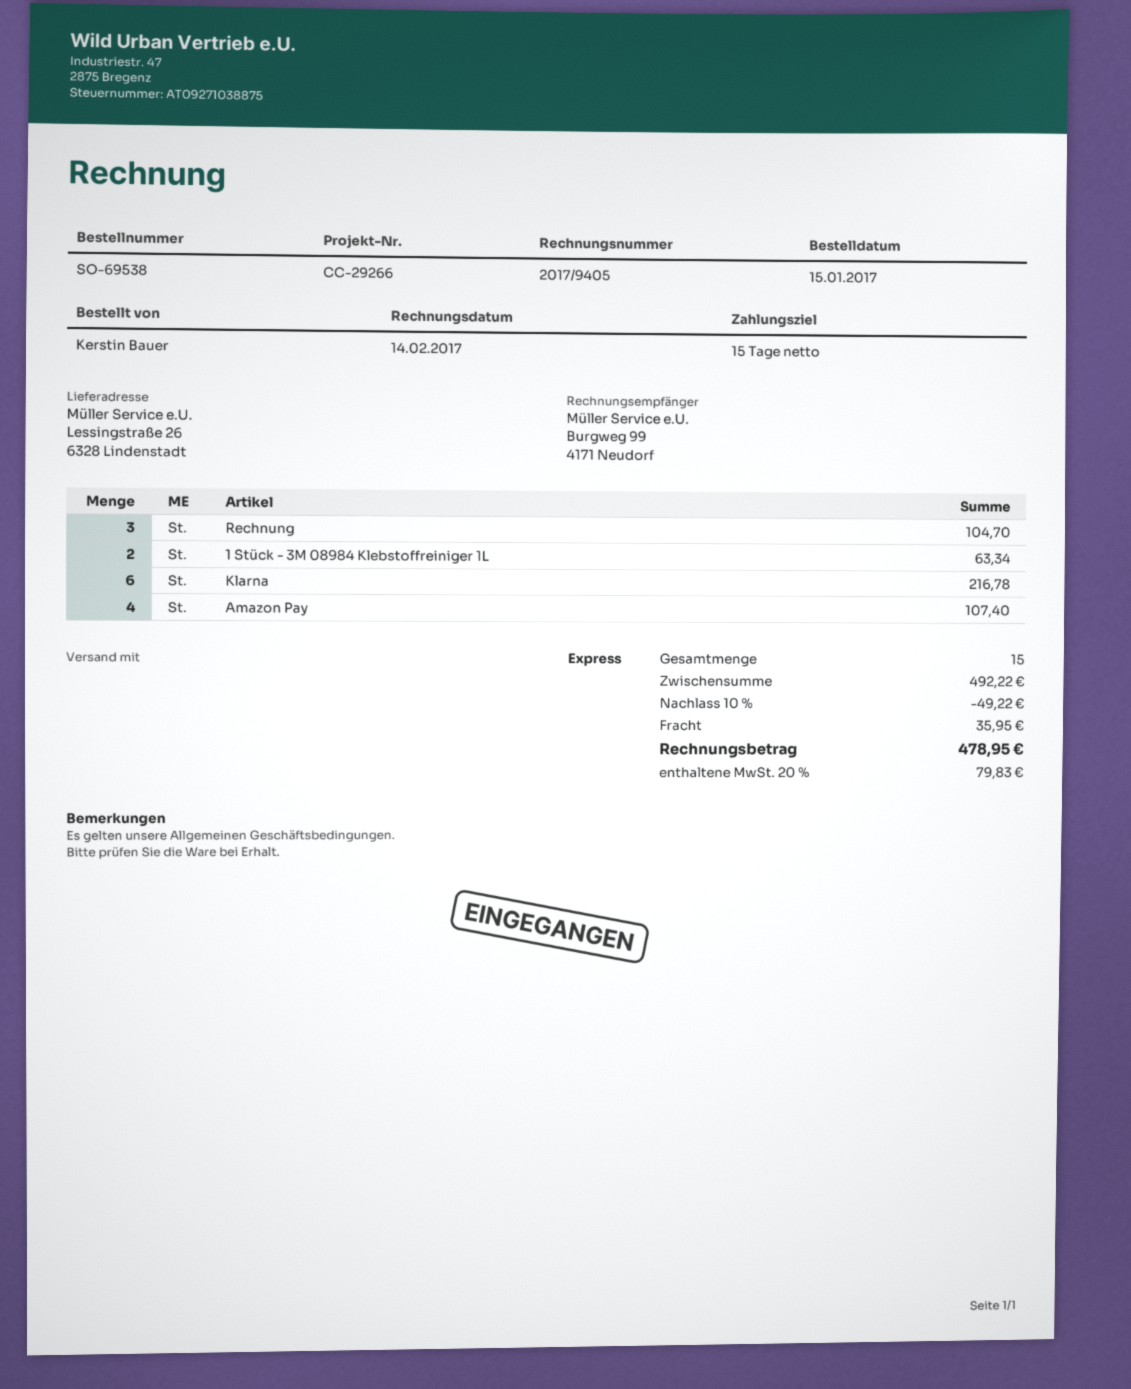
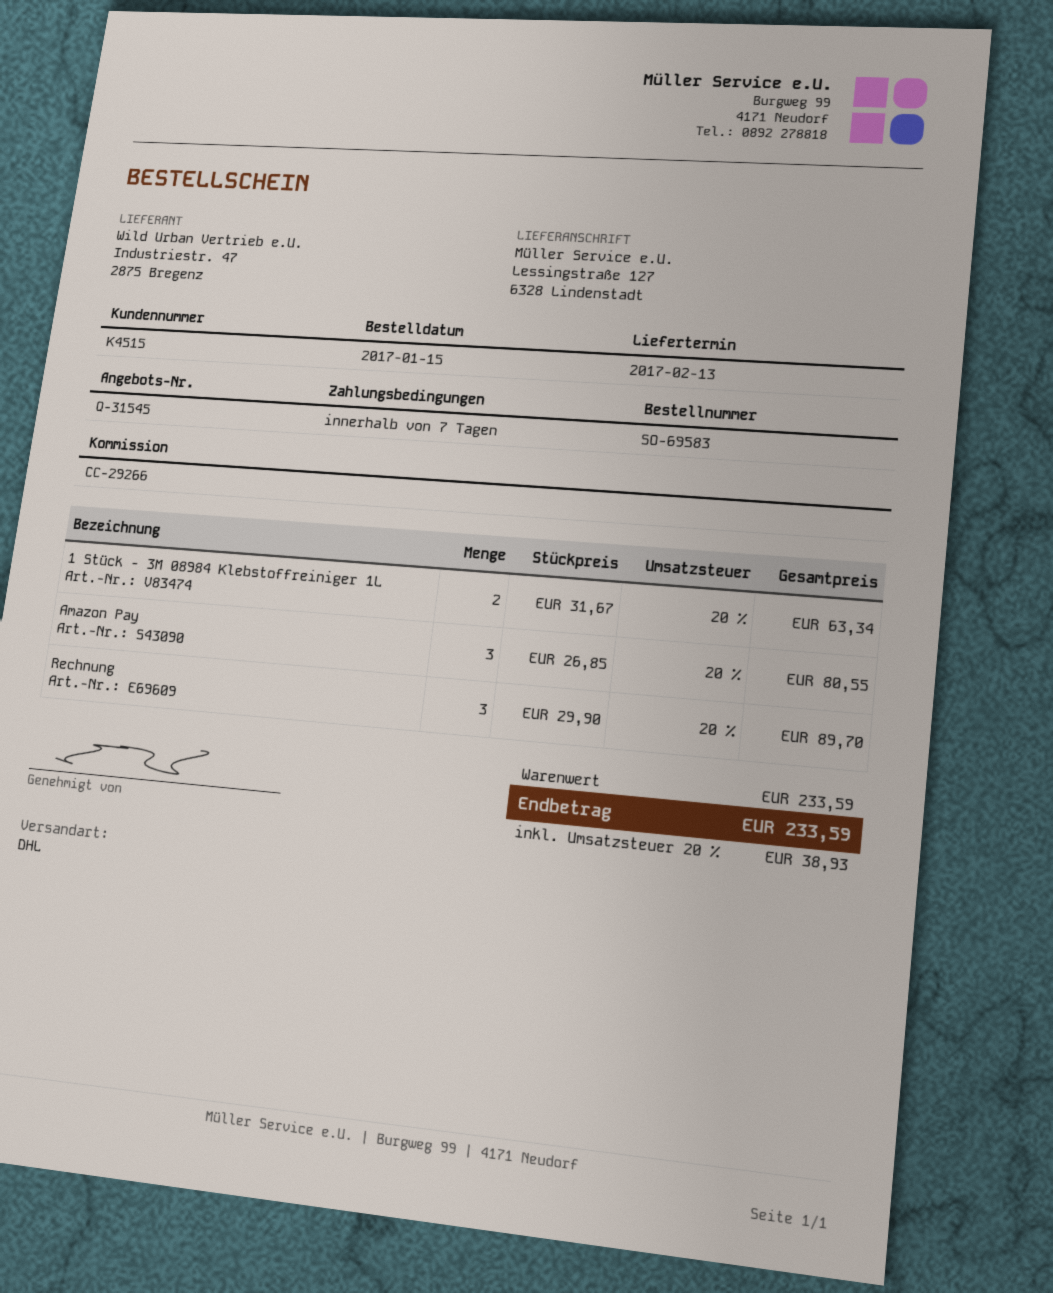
order number: SO-69538 -> SO-69583
payment terms: 15 days -> 7 days
shipping method: express -> DHL
ship to: Lessingstraße 26, 6328 Lindenstadt -> Lessingstraße 127, 6328 Lindenstadt
Rechnung: 3 for 104.70 -> 3 for 89.70
Klarna: 6 for 216.78 -> none
Amazon Pay: 4 for 107.40 -> 3 for 80.55
subtotal: 492.22 -> 233.59
discount: 10% = 49.22 -> none
shipping: 35.95 -> none
tax: 20% = 79.83 -> 20% = 38.93
total: 478.95 -> 233.59

